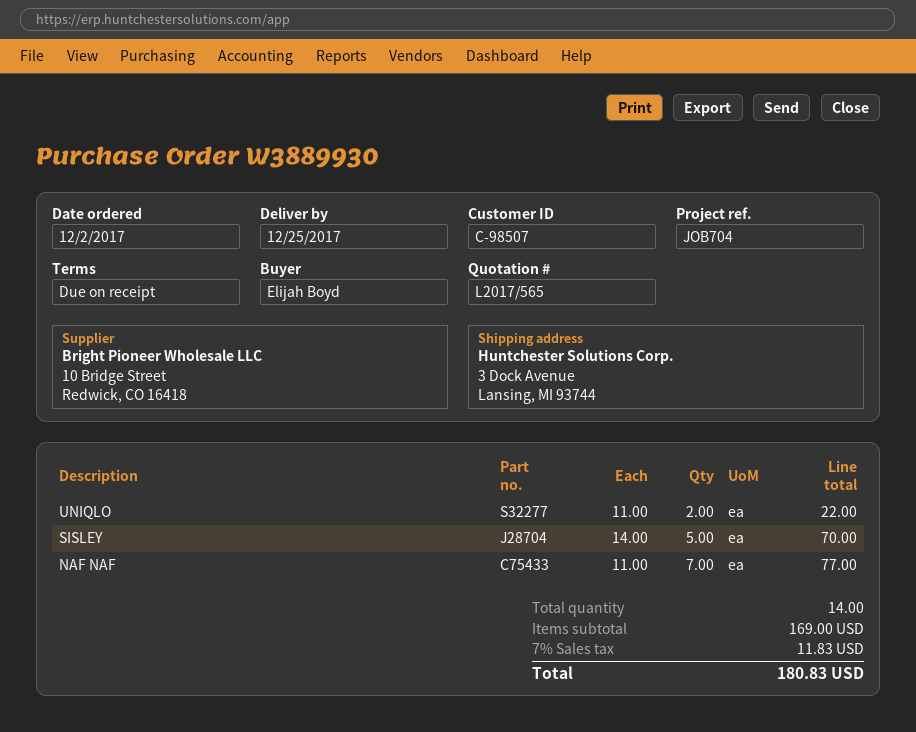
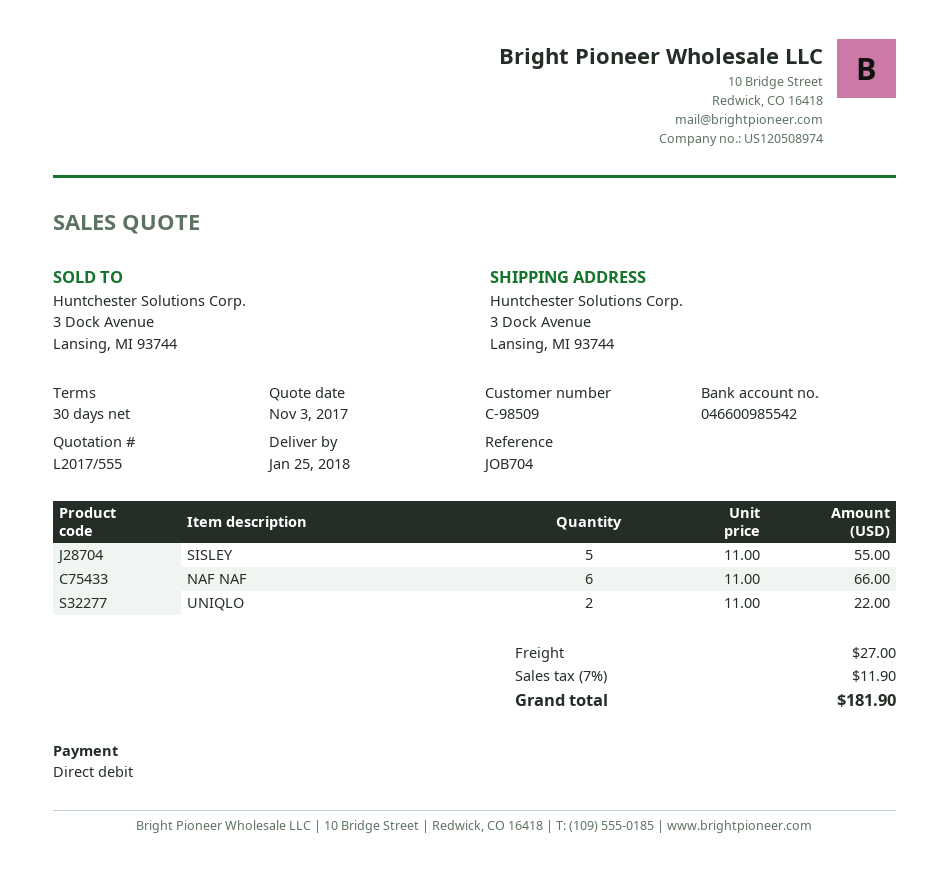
quote number: L2017/565 -> L2017/555
delivery date: 2017-12-25 -> 2018-01-25
payment terms: on receipt -> 30 days
customer number: C-98507 -> C-98509
SISLEY: 5 x 14.00 = 70.00 -> 5 x 11.00 = 55.00
NAF NAF: 7 x 11.00 = 77.00 -> 6 x 11.00 = 66.00
shipping: none -> 27.00
tax: 7% = 11.83 -> 7% = 11.90
total: 180.83 -> 181.90

